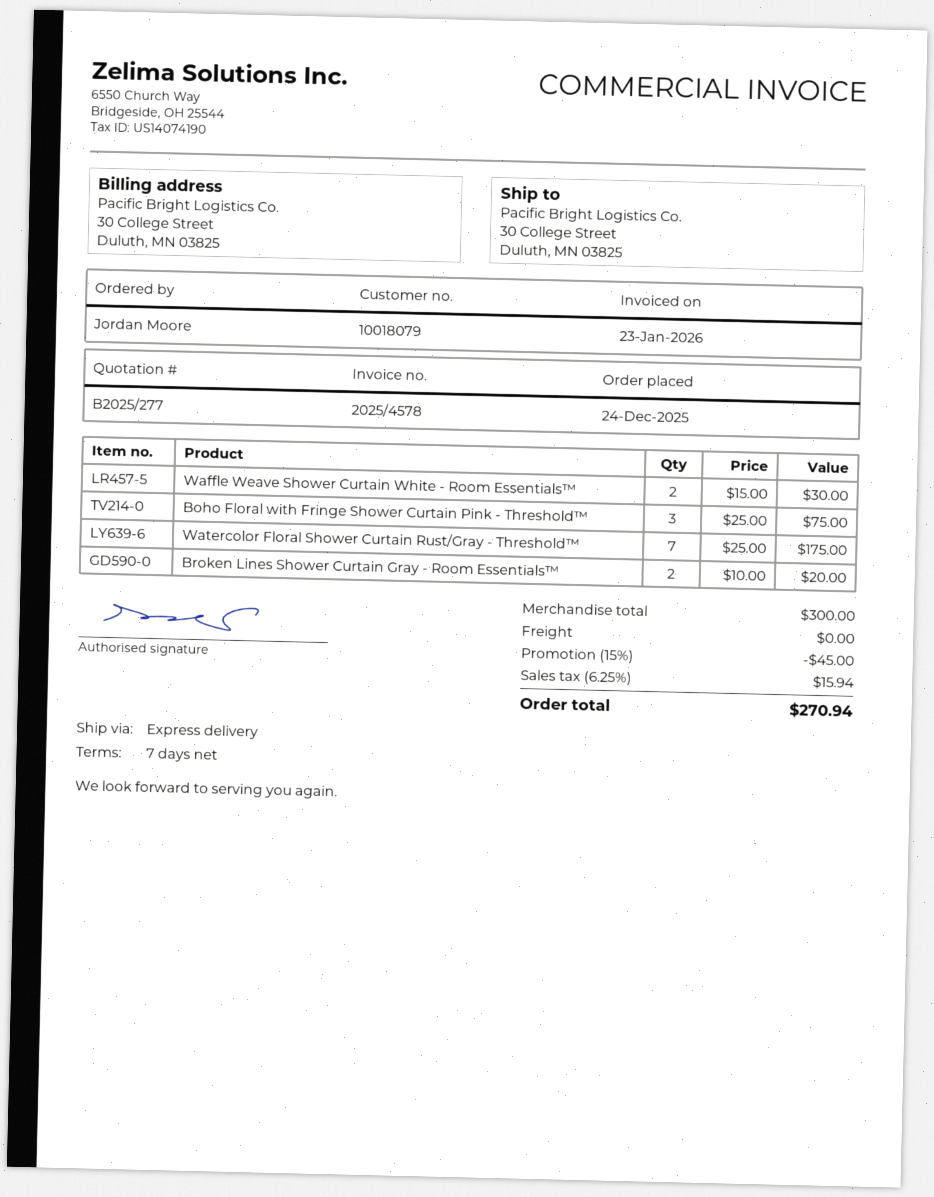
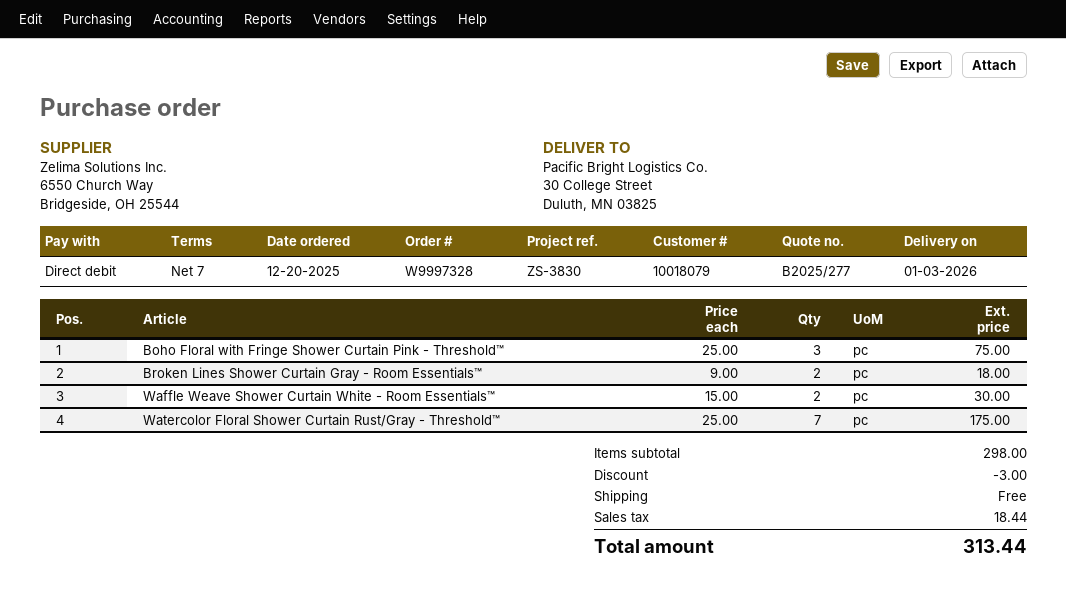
order date: 2025-12-24 -> 2025-12-20
Broken Lines Shower Curtain Gray - Room Essentials™: 2 x 10.00 = 20.00 -> 2 x 9.00 = 18.00
subtotal: 300.00 -> 298.00
discount: 45.00 -> 3.00
tax: 15.94 -> 18.44
total: 270.94 -> 313.44

